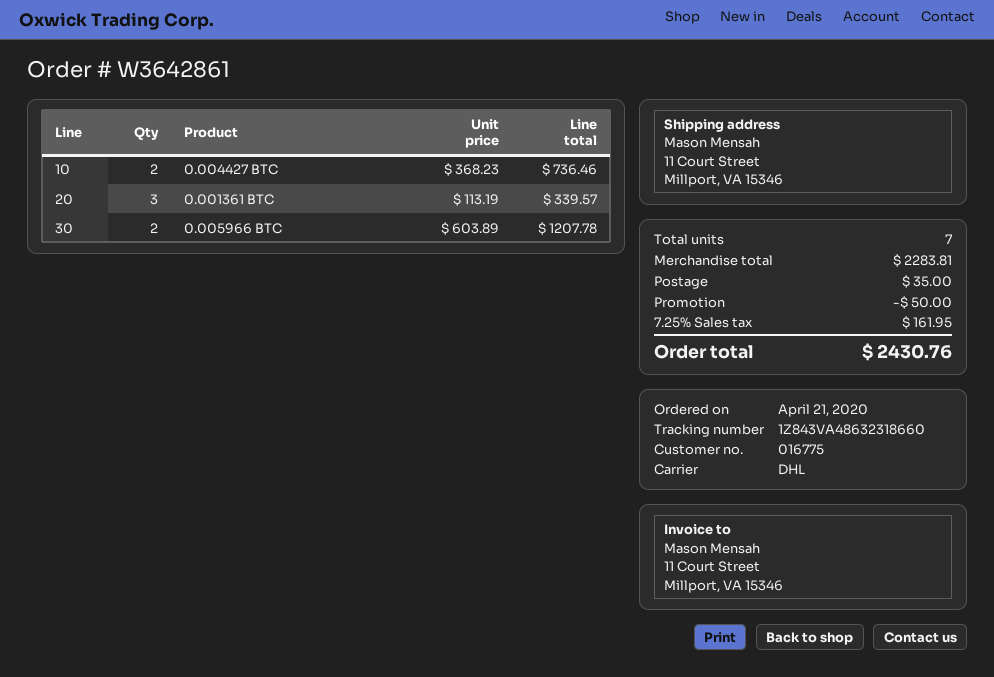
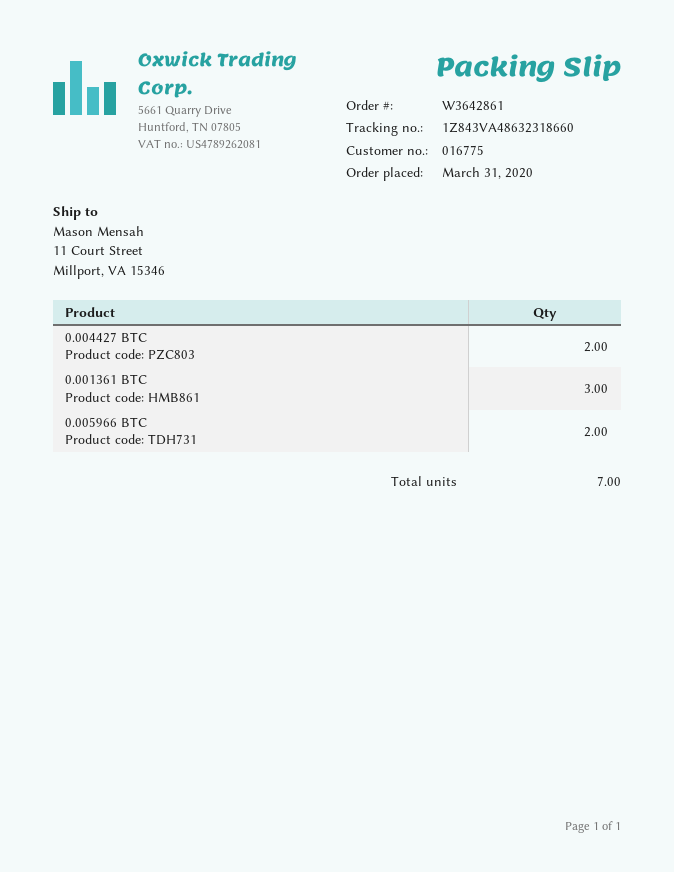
order date: 2020-04-21 -> 2020-03-31

